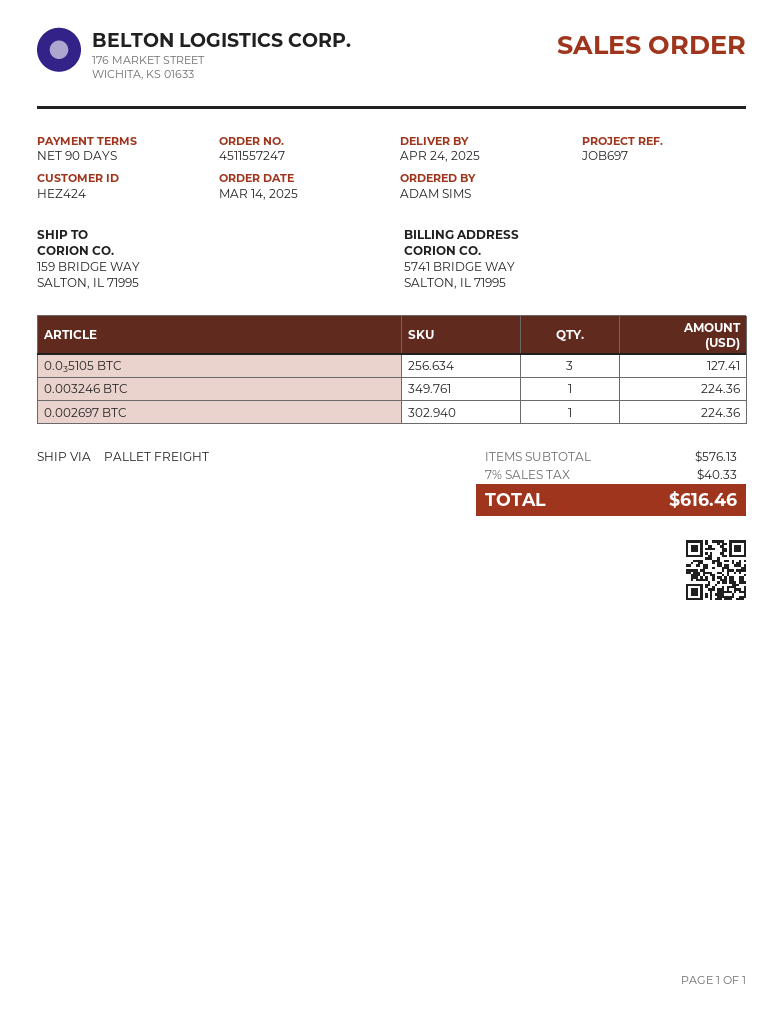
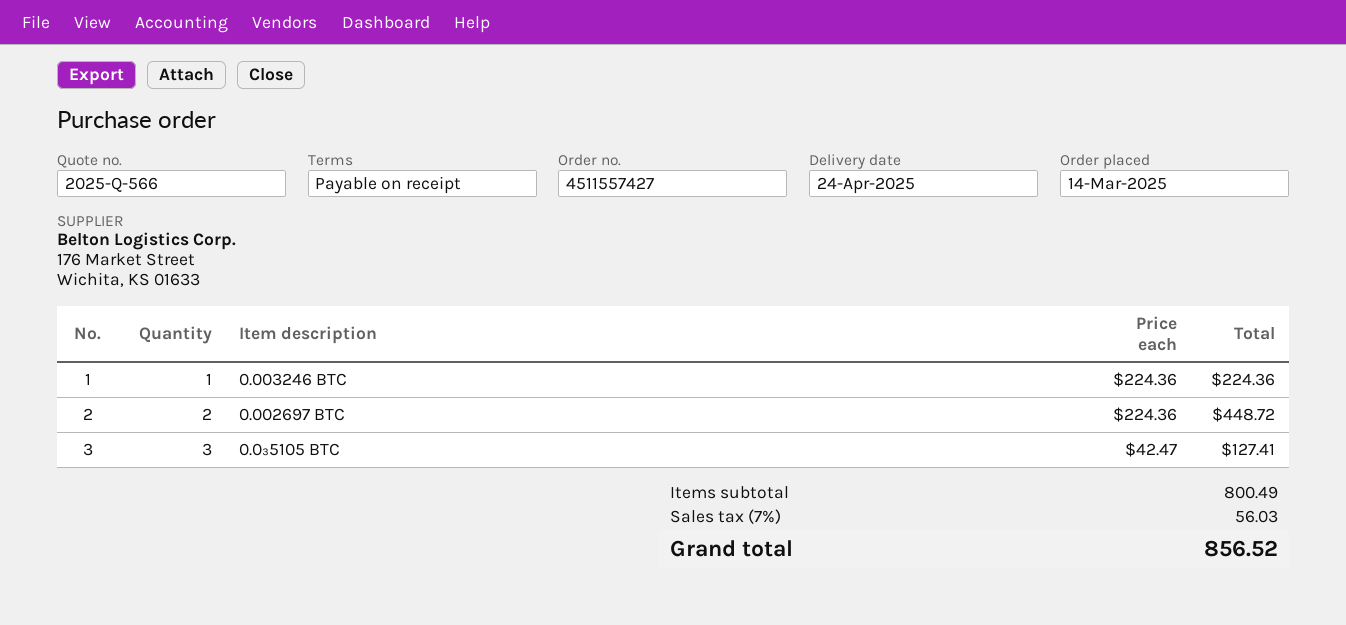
order number: 4511557247 -> 4511557427
payment terms: 90 days -> on receipt
0.002697 BTC: 1 for 224.36 -> 2 for 448.72
subtotal: 576.13 -> 800.49
tax: 7% = 40.33 -> 7% = 56.03
total: 616.46 -> 856.52

